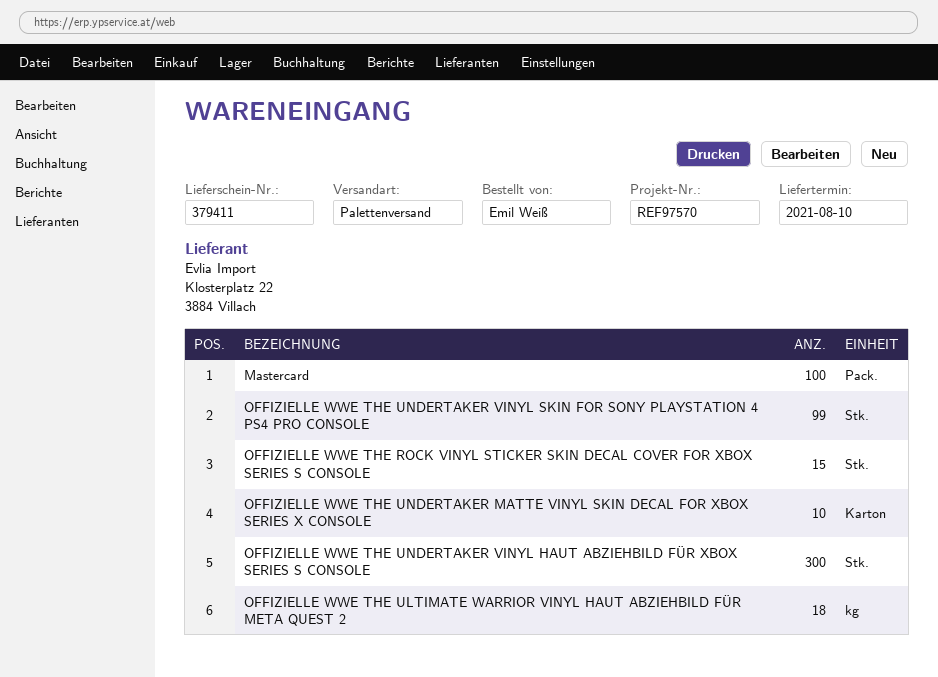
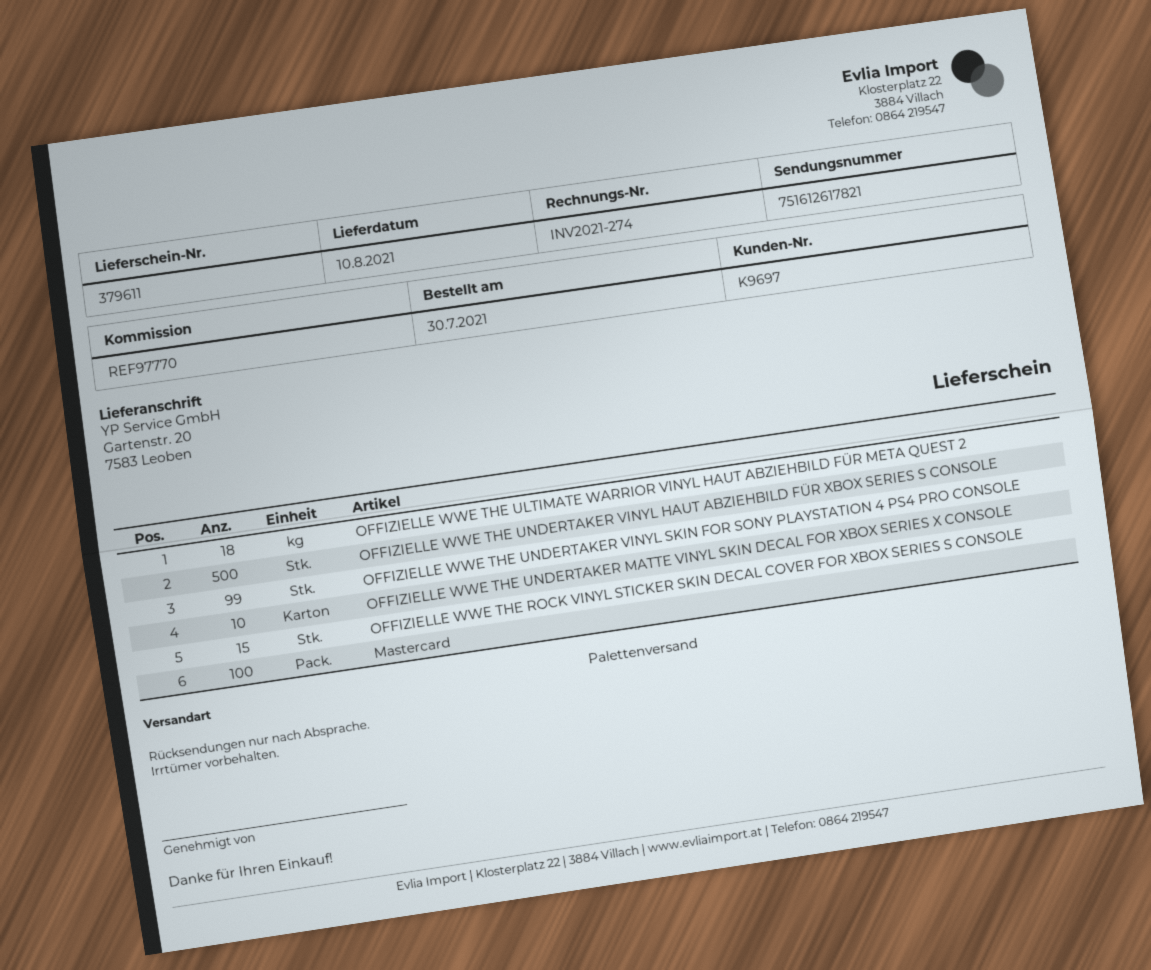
delivery note number: 379411 -> 379611
reference: REF97570 -> REF97770
OFFIZIELLE WWE THE UNDERTAKER VINYL HAUT ABZIEHBILD FÜR XBOX SERIES S CONSOLE: 300 -> 500

